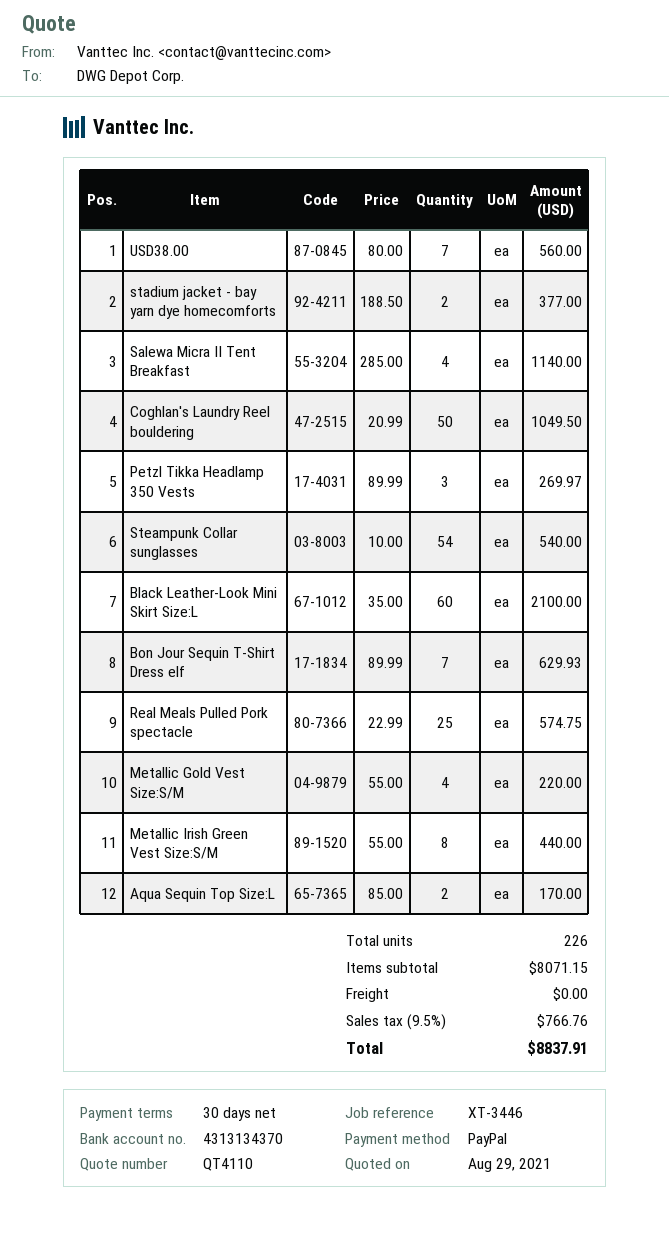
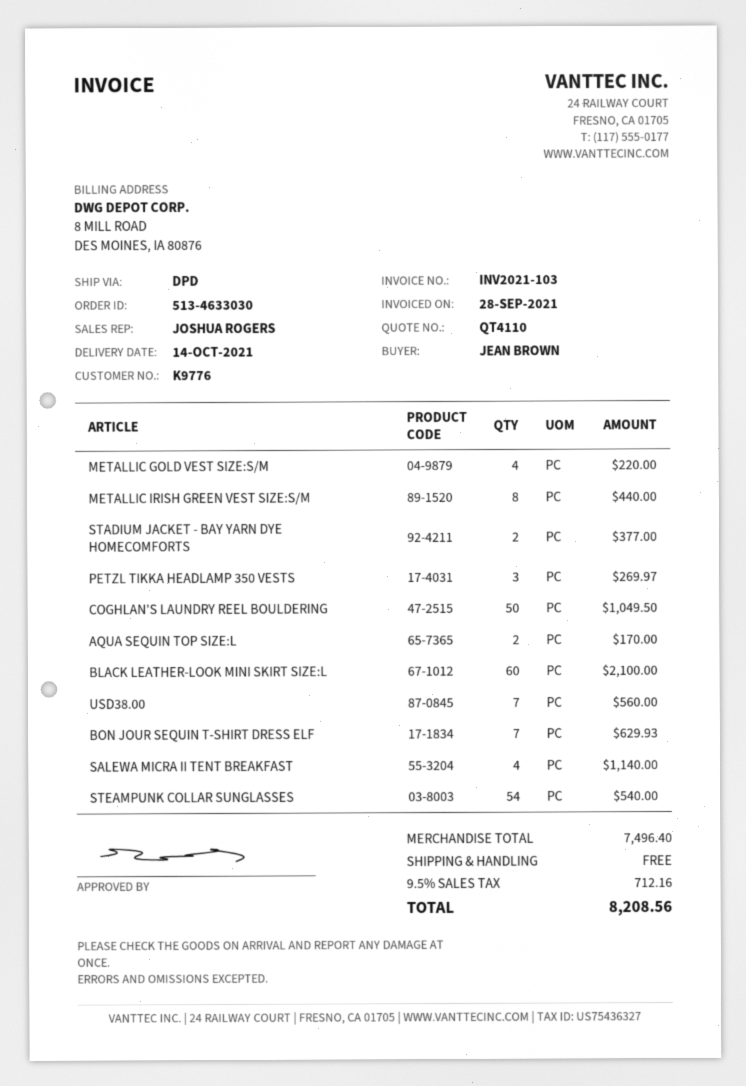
Real Meals Pulled Pork spectacle: 25 for 574.75 -> none
subtotal: 8071.15 -> 7496.40
tax: 9.5% = 766.76 -> 9.5% = 712.16
total: 8837.91 -> 8208.56

